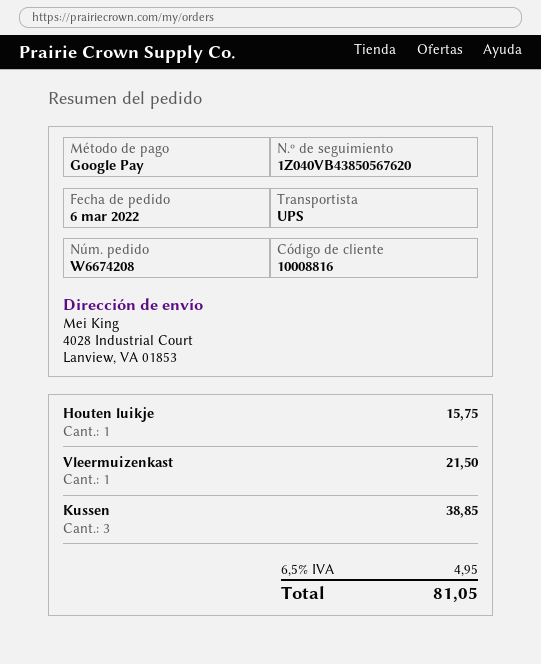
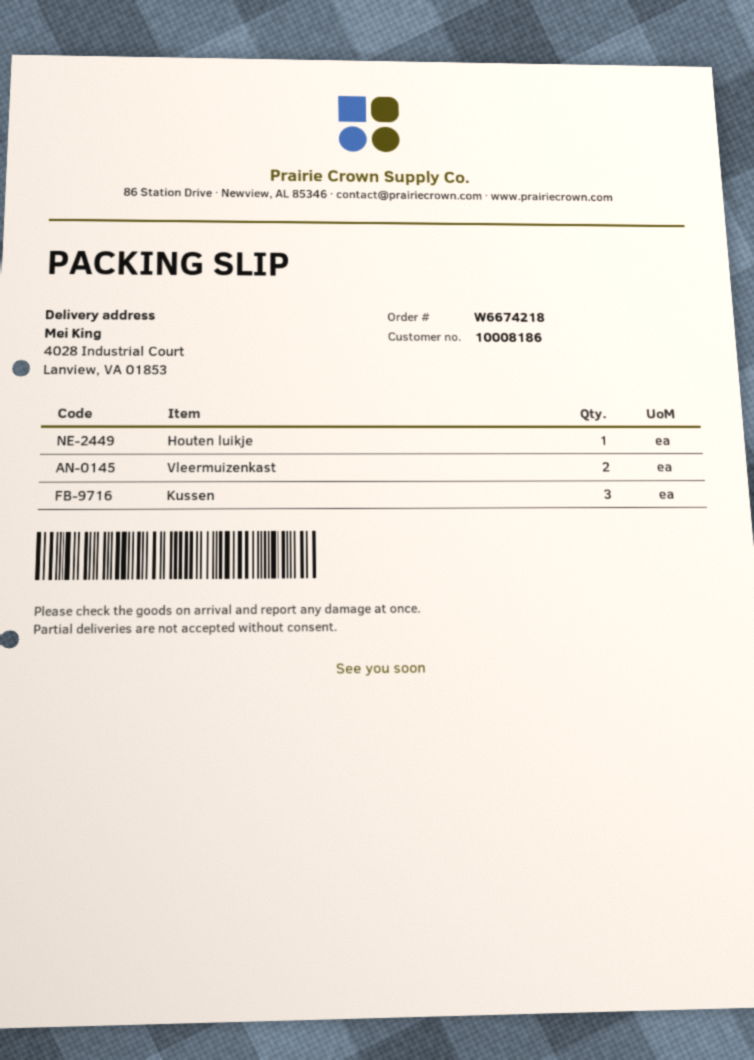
order number: W6674208 -> W6674218
customer number: 10008816 -> 10008186
Vleermuizenkast: 1 -> 2

